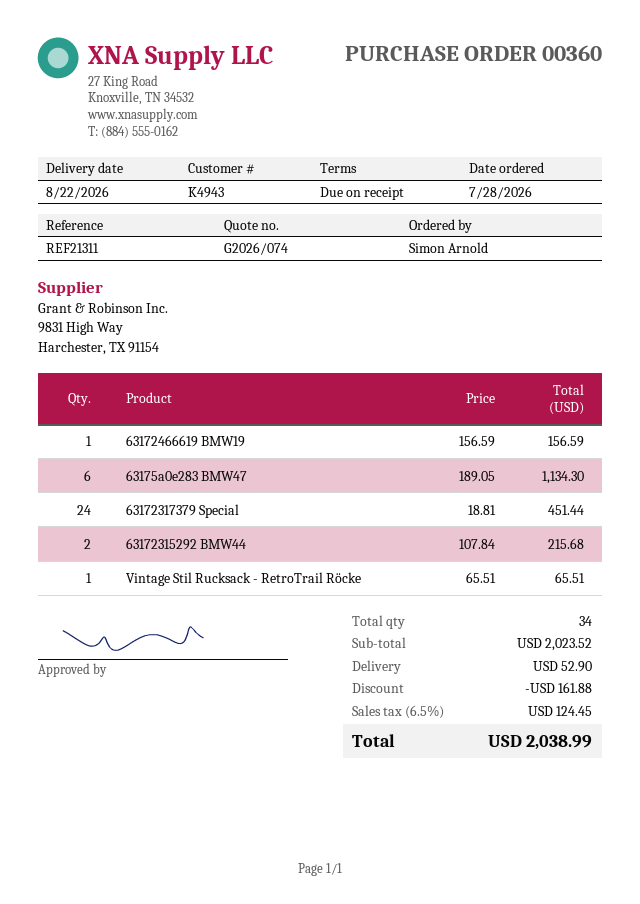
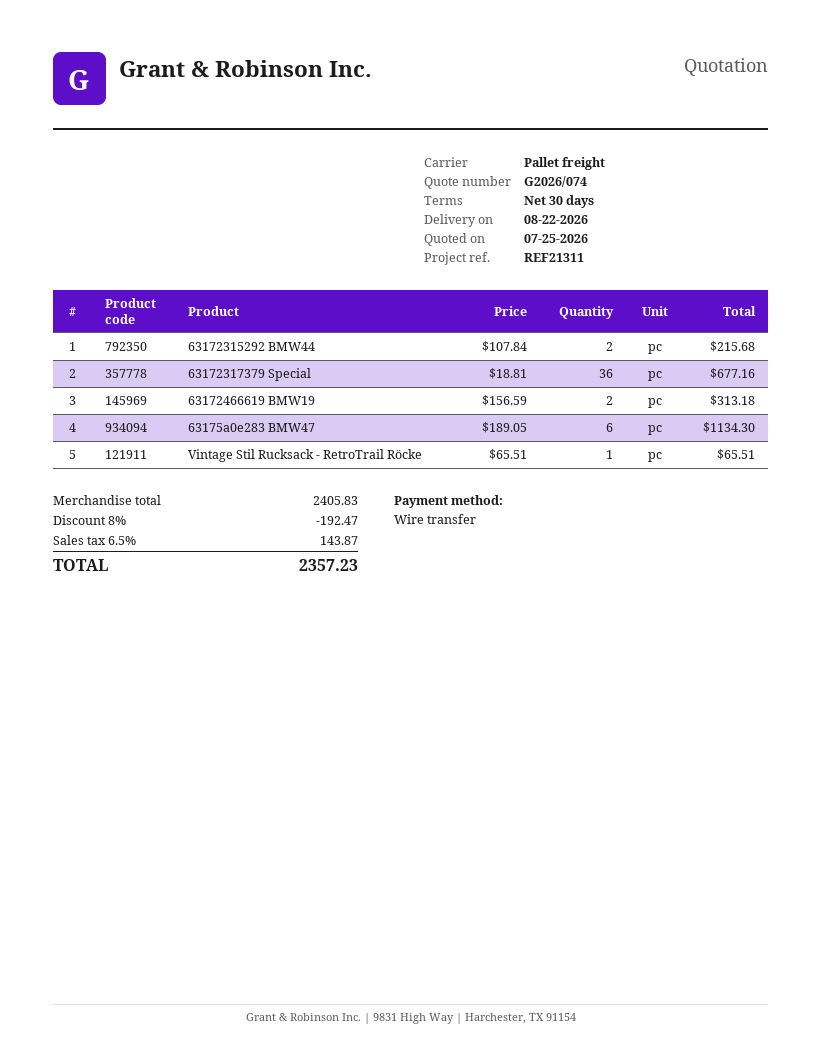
payment terms: on receipt -> 30 days
63172466619 BMW19: 1 x 156.59 = 156.59 -> 2 x 156.59 = 313.18
63172317379 Special: 24 x 18.81 = 451.44 -> 36 x 18.81 = 677.16
subtotal: 2023.52 -> 2405.83
discount: 161.88 -> 192.47
shipping: 52.90 -> none
tax: 6.5% = 124.45 -> 6.5% = 143.87
total: 2038.99 -> 2357.23

